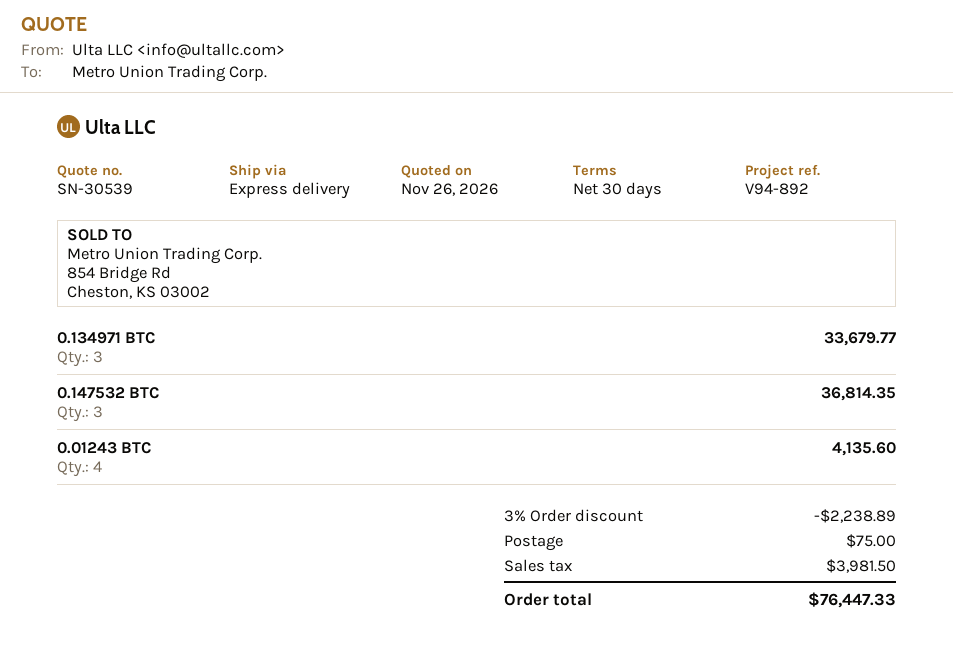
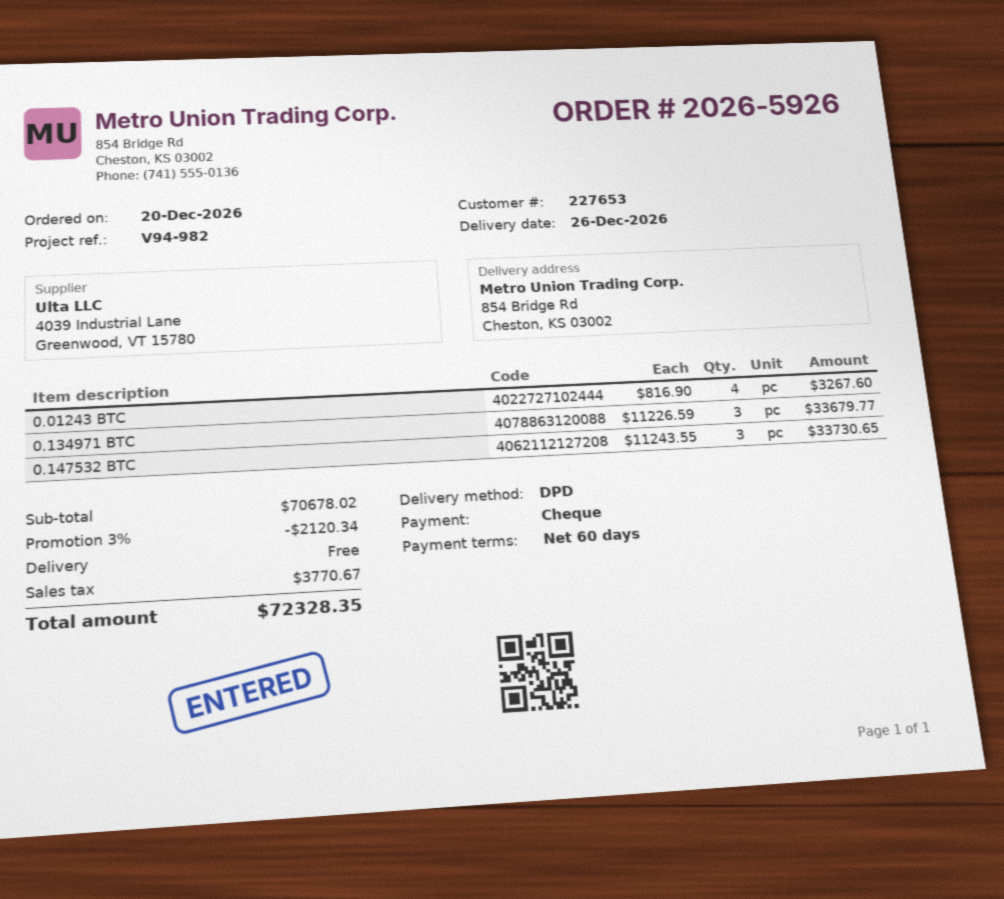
payment terms: 30 days -> 60 days
reference: V94-892 -> V94-982
shipping method: express -> DPD
0.147532 BTC: 3 for 36814.35 -> 3 for 33730.65
0.01243 BTC: 4 for 4135.60 -> 4 for 3267.60
discount: 3% = 2238.89 -> 3% = 2120.34
shipping: 75.00 -> 0.00
tax: 3981.50 -> 3770.67
total: 76447.33 -> 72328.35

